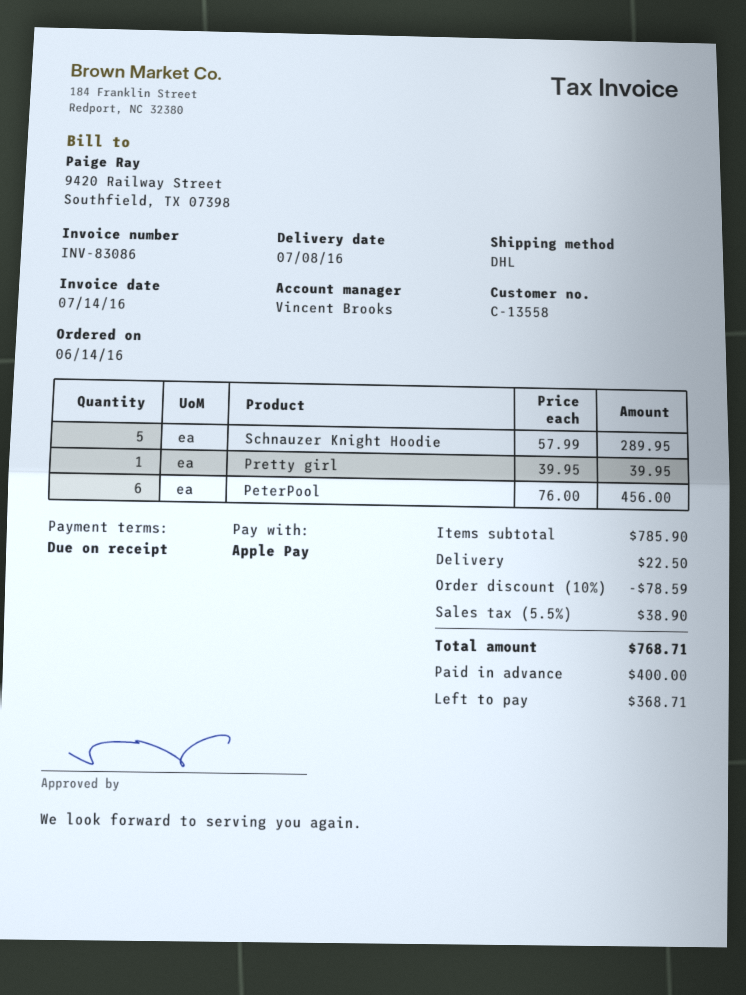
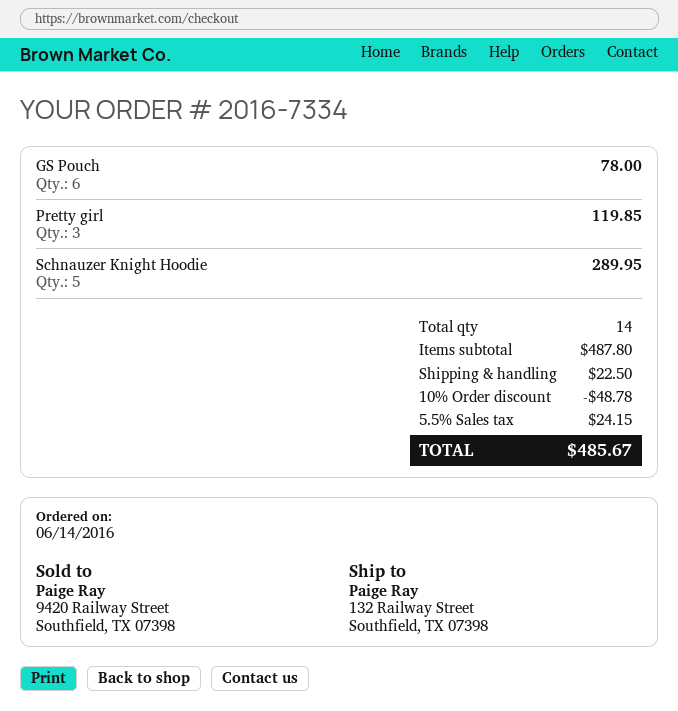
Pretty girl: 1 for 39.95 -> 3 for 119.85
PeterPool: 6 for 456.00 -> none
GS Pouch: none -> 6 for 78.00
subtotal: 785.90 -> 487.80
discount: 10% = 78.59 -> 10% = 48.78
tax: 5.5% = 38.90 -> 5.5% = 24.15
total: 768.71 -> 485.67

